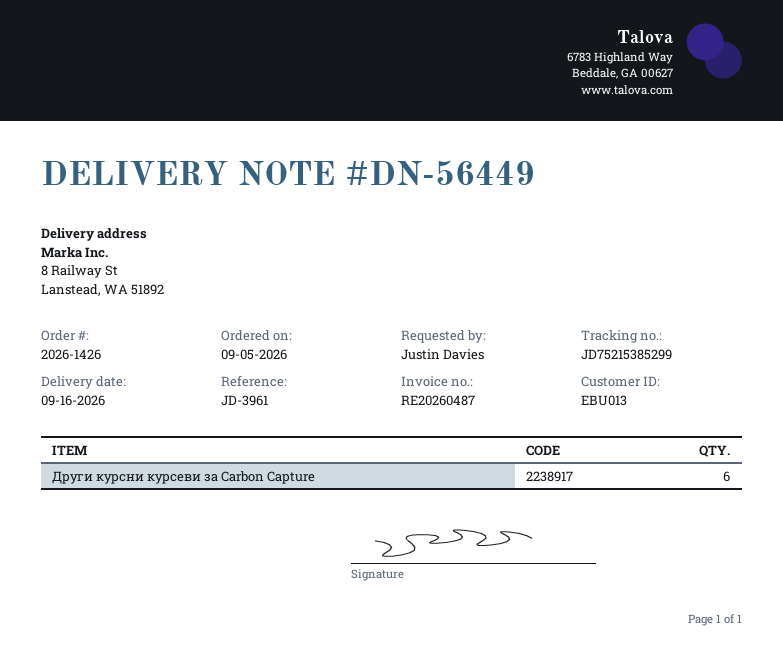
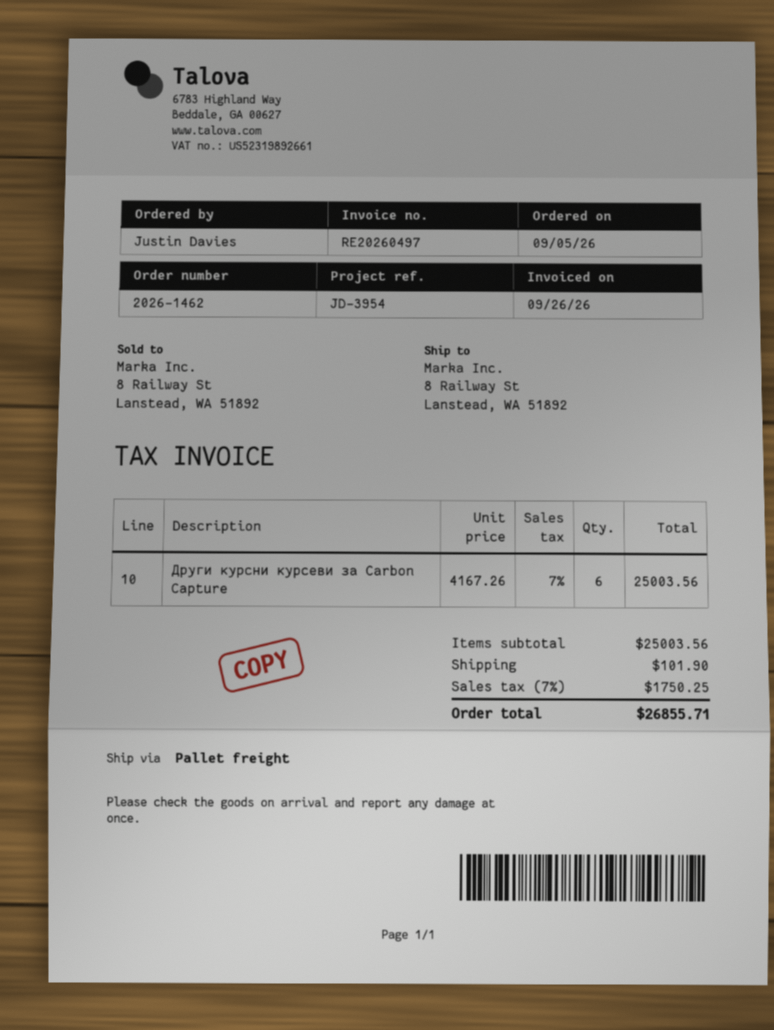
order number: 2026-1426 -> 2026-1462
invoice number: RE20260487 -> RE20260497
reference: JD-3961 -> JD-3954

